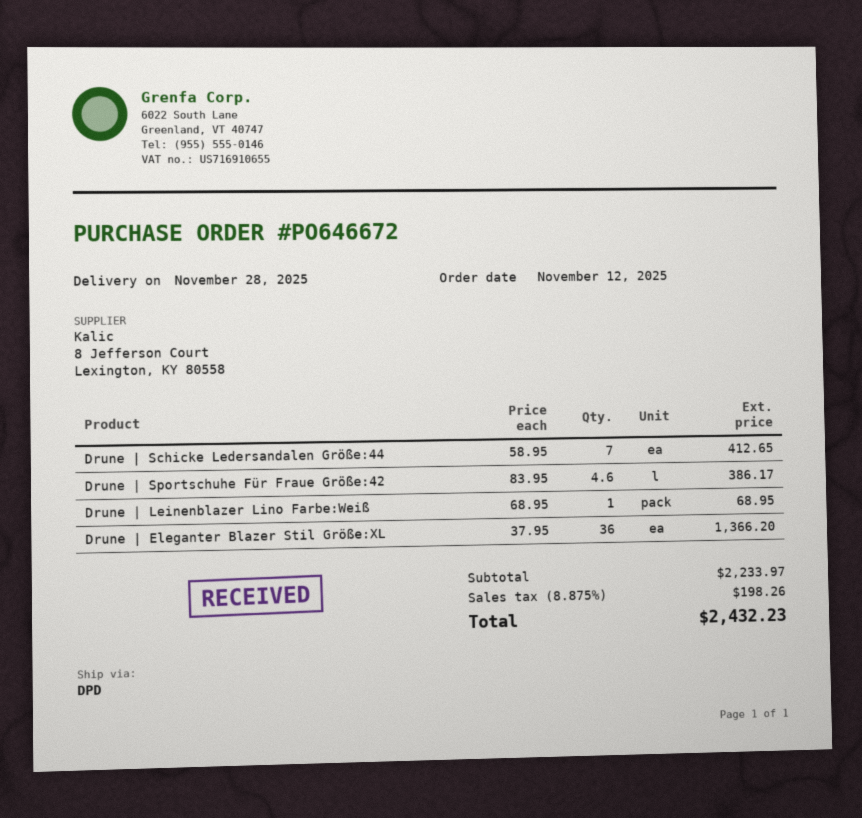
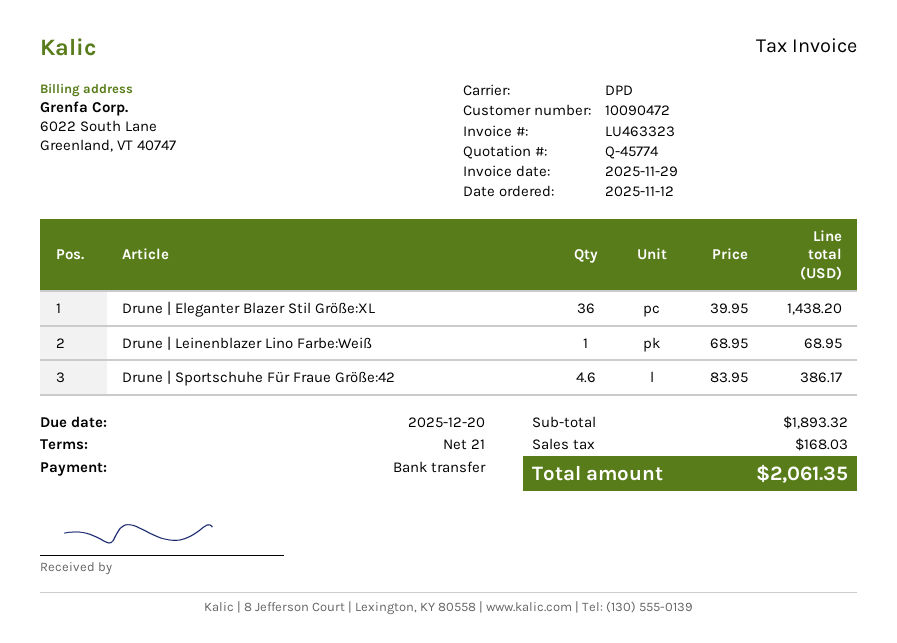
Drune | Schicke Ledersandalen Größe:44: 7 x 58.95 = 412.65 -> none
Drune | Eleganter Blazer Stil Größe:XL: 36 x 37.95 = 1366.20 -> 36 x 39.95 = 1438.20
subtotal: 2233.97 -> 1893.32
tax: 198.26 -> 168.03
total: 2432.23 -> 2061.35

